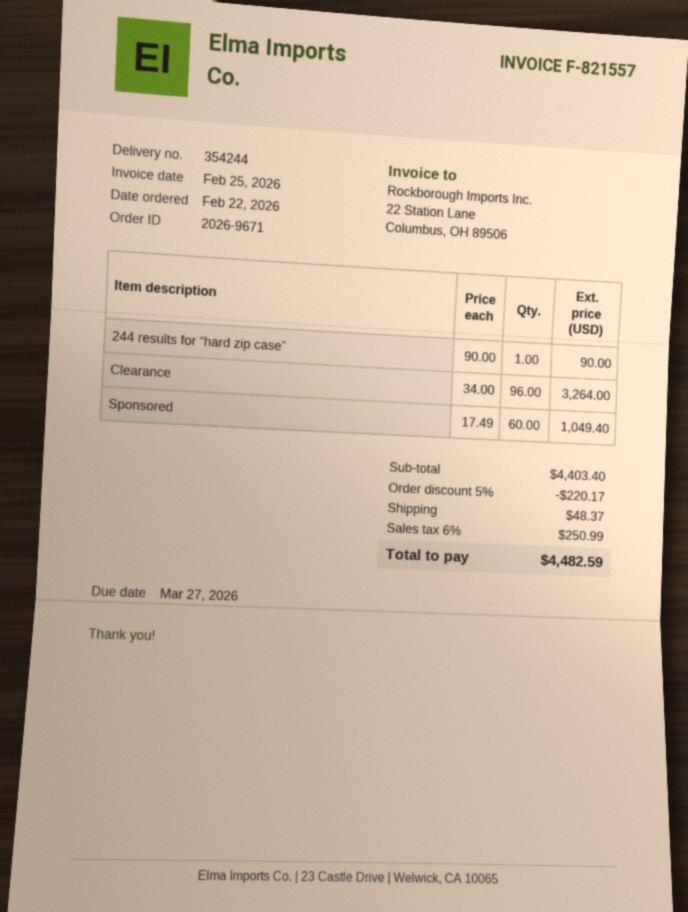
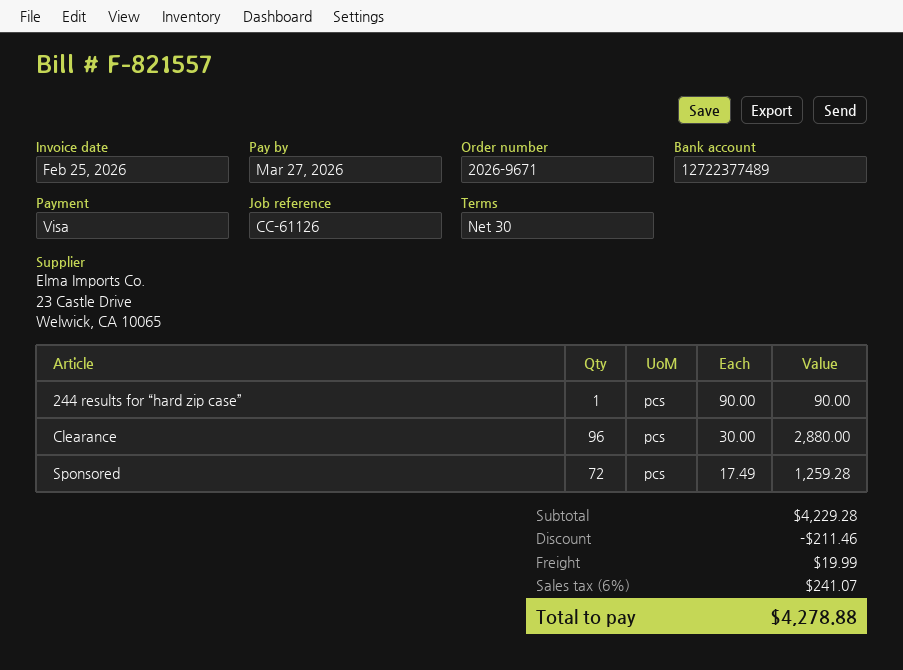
Clearance: 96 x 34.00 = 3264.00 -> 96 x 30.00 = 2880.00
Sponsored: 60 x 17.49 = 1049.40 -> 72 x 17.49 = 1259.28
subtotal: 4403.40 -> 4229.28
discount: 220.17 -> 211.46
shipping: 48.37 -> 19.99
tax: 6% = 250.99 -> 6% = 241.07
total: 4482.59 -> 4278.88

